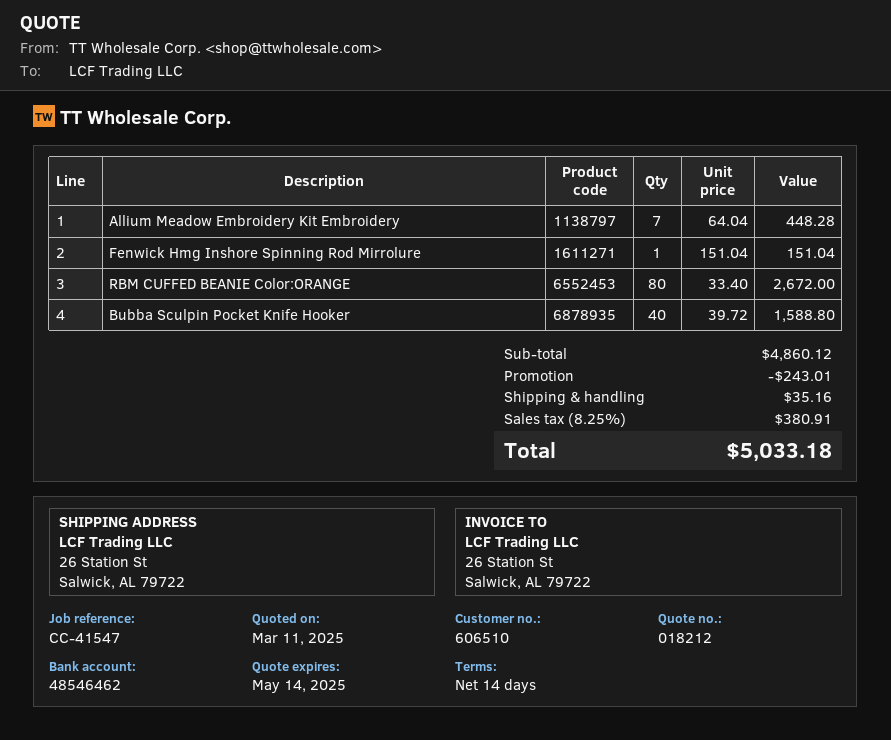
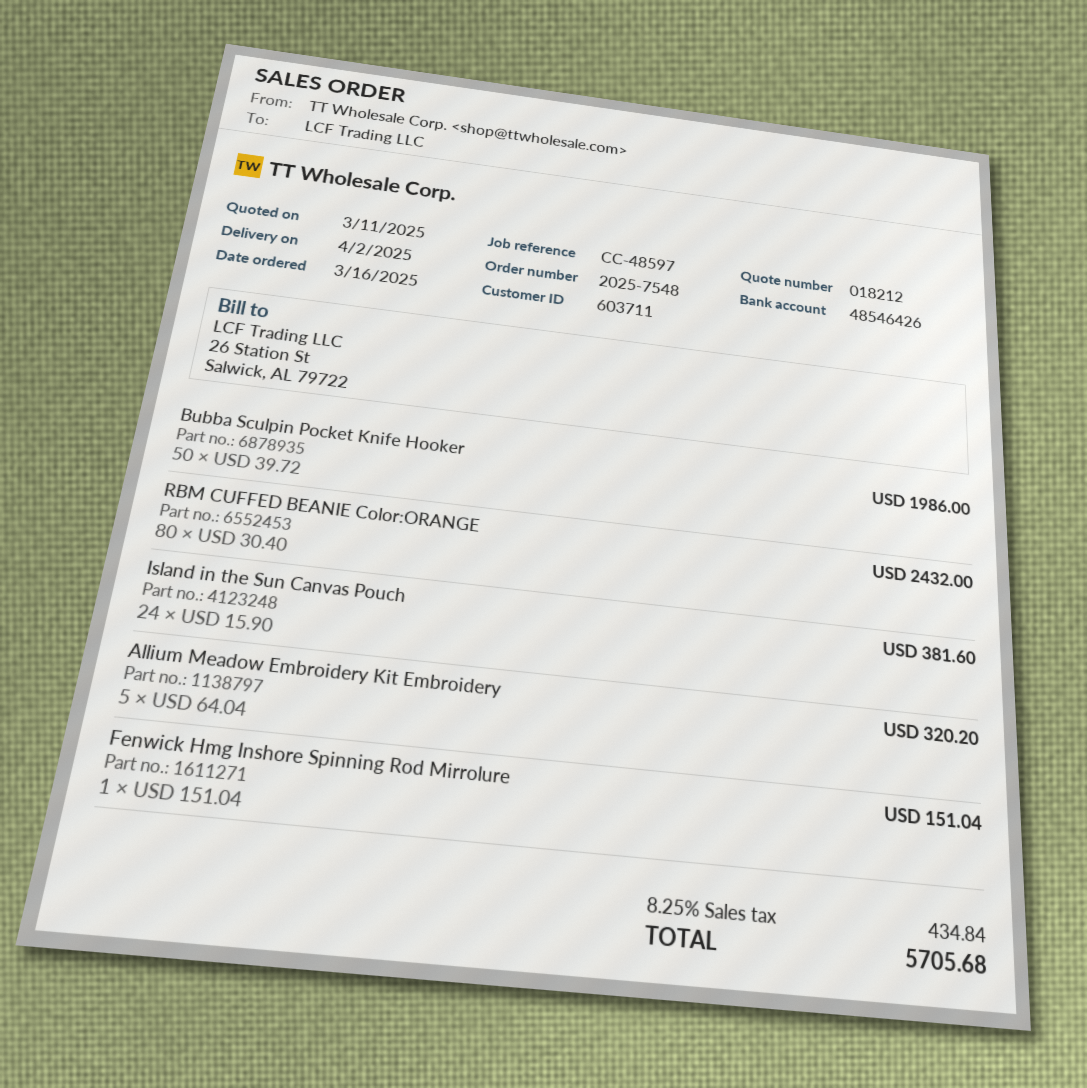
customer number: 606510 -> 603711
reference: CC-41547 -> CC-48597
bank account: 48546462 -> 48546426
Allium Meadow Embroidery Kit Embroidery: 7 x 64.04 = 448.28 -> 5 x 64.04 = 320.20
RBM CUFFED BEANIE Color:ORANGE: 80 x 33.40 = 2672.00 -> 80 x 30.40 = 2432.00
Bubba Sculpin Pocket Knife Hooker: 40 x 39.72 = 1588.80 -> 50 x 39.72 = 1986.00
Island in the Sun Canvas Pouch: none -> 24 x 15.90 = 381.60
discount: 243.01 -> none
shipping: 35.16 -> none
tax: 8.25% = 380.91 -> 8.25% = 434.84
total: 5033.18 -> 5705.68

